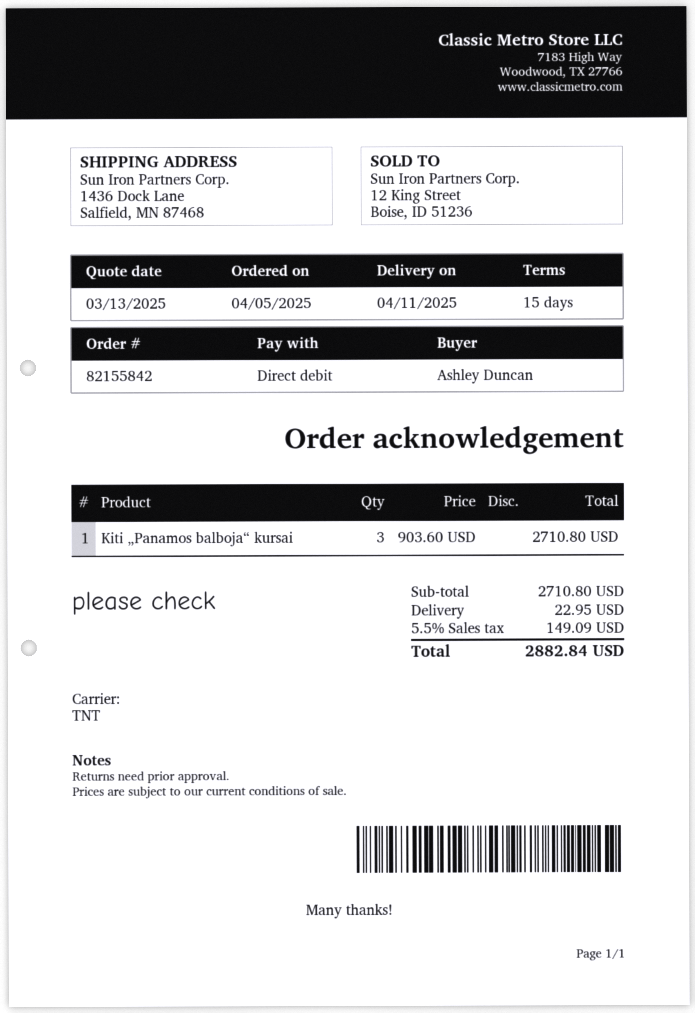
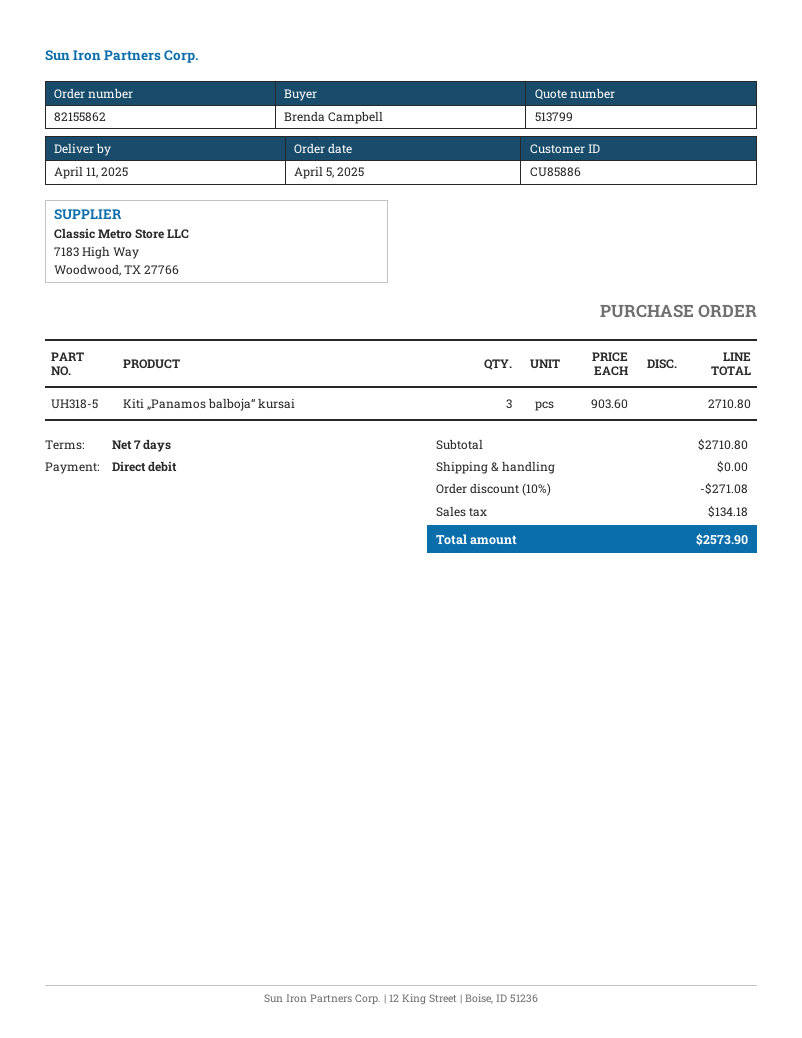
order number: 82155842 -> 82155862
payment terms: 15 days -> 7 days
ordered by: Ashley Duncan -> Brenda Campbell
discount: none -> 10% = 271.08
shipping: 22.95 -> 0.00
tax: 149.09 -> 134.18
total: 2882.84 -> 2573.90

